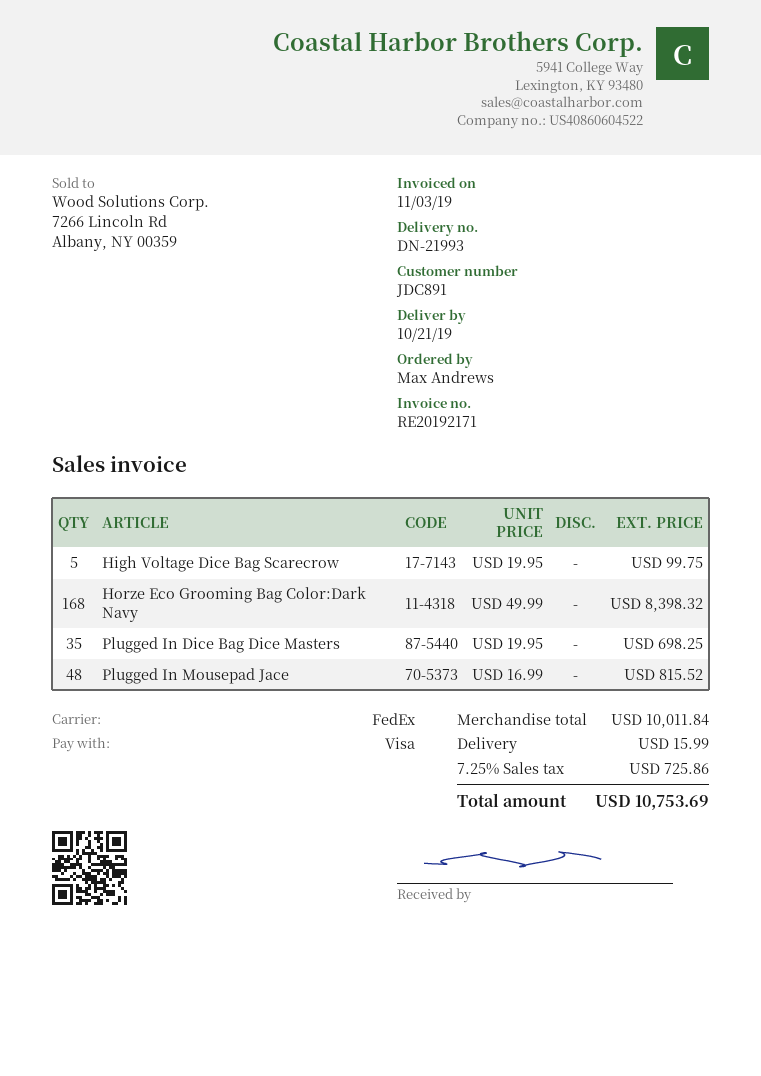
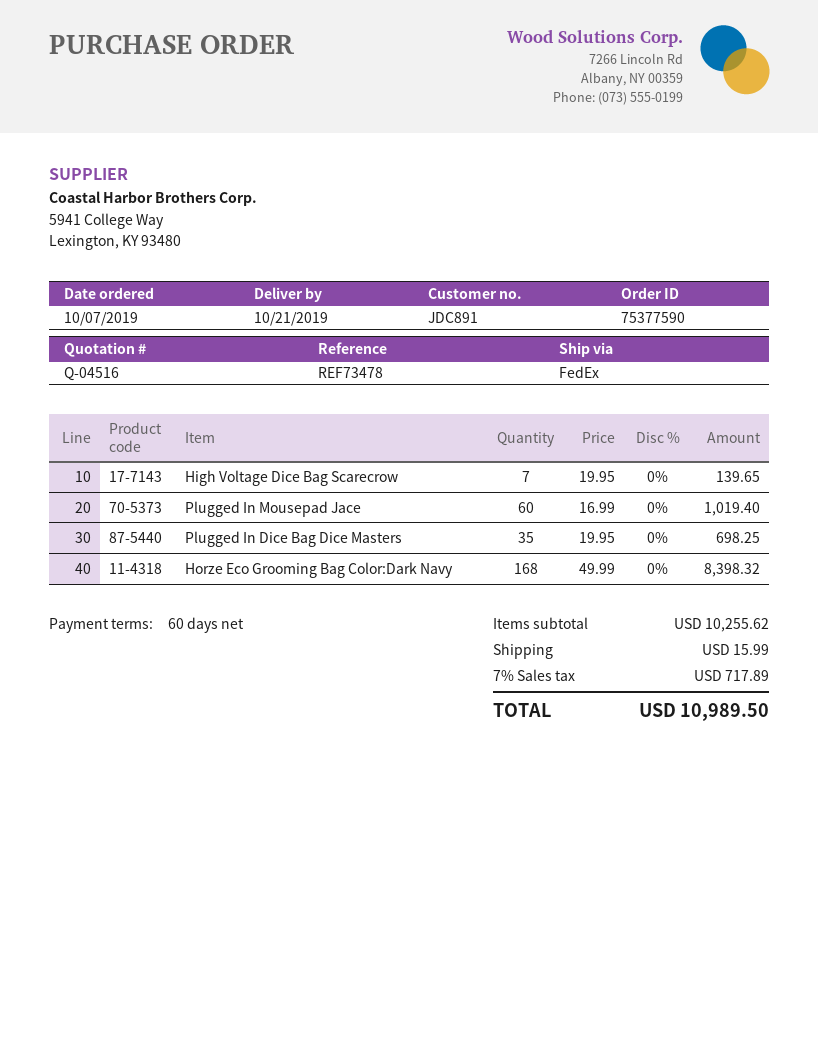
High Voltage Dice Bag Scarecrow: 5 x 19.95 = 99.75 -> 7 x 19.95 = 139.65
Plugged In Mousepad Jace: 48 x 16.99 = 815.52 -> 60 x 16.99 = 1019.40
subtotal: 10011.84 -> 10255.62
tax: 7.25% = 725.86 -> 7% = 717.89
total: 10753.69 -> 10989.50

